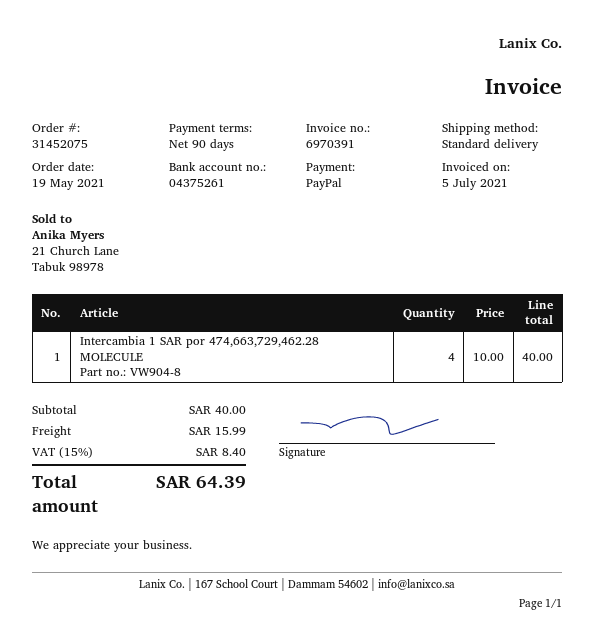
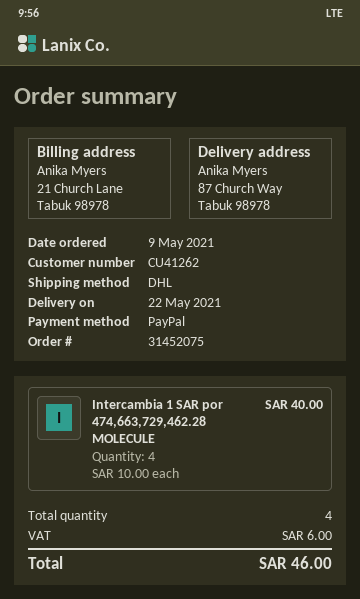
order date: 2021-05-19 -> 2021-05-09
shipping method: standard -> DHL
shipping: 15.99 -> none
tax: 8.40 -> 6.00
total: 64.39 -> 46.00

